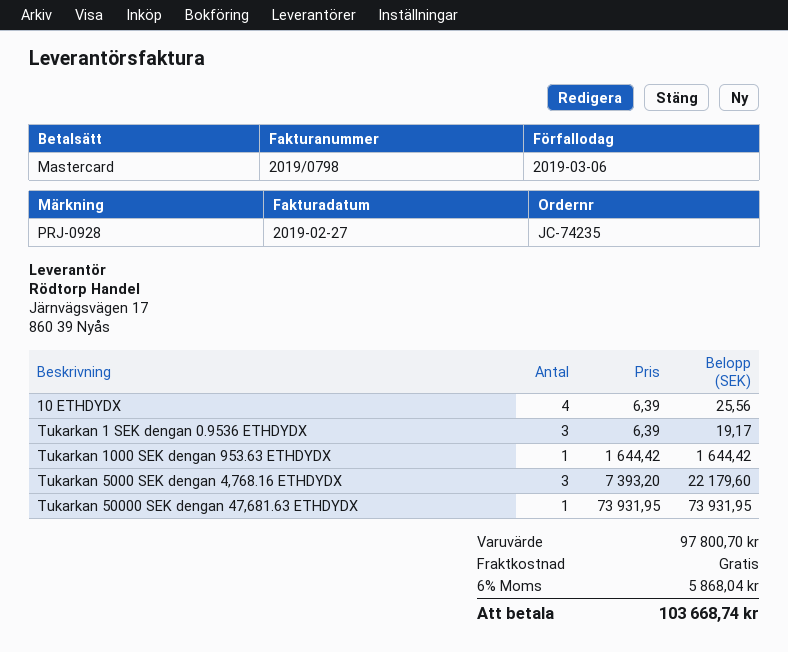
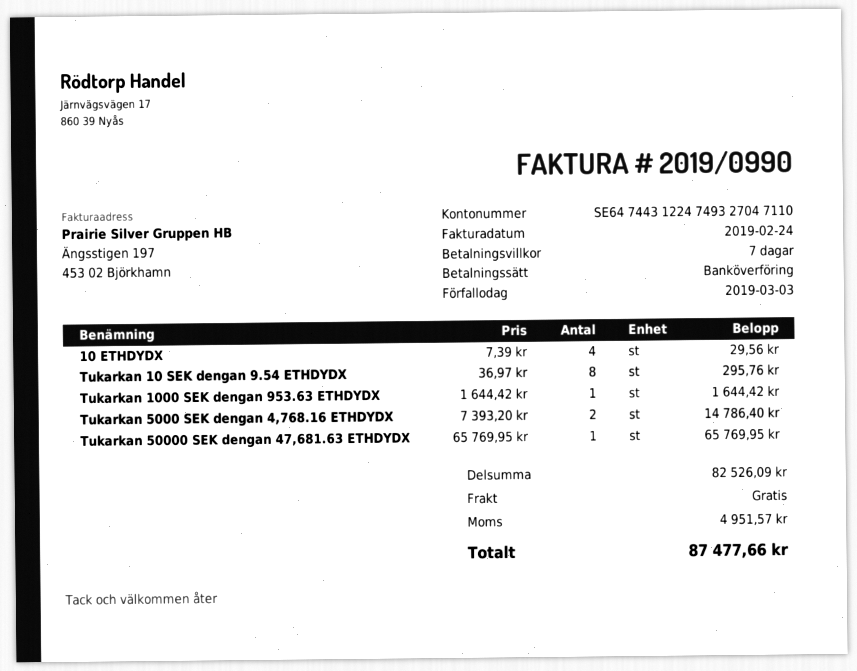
invoice number: 2019/0798 -> 2019/0990
invoice date: 2019-02-27 -> 2019-02-24
due date: 2019-03-06 -> 2019-03-03
payment method: Mastercard -> bank transfer
10 ETHDYDX: 4 x 6.39 = 25.56 -> 4 x 7.39 = 29.56
Tukarkan 1 SEK dengan 0.9536 ETHDYDX: 3 x 6.39 = 19.17 -> none
Tukarkan 5000 SEK dengan 4,768.16 ETHDYDX: 3 x 7393.20 = 22179.60 -> 2 x 7393.20 = 14786.40
Tukarkan 50000 SEK dengan 47,681.63 ETHDYDX: 1 x 73931.95 = 73931.95 -> 1 x 65769.95 = 65769.95
Tukarkan 10 SEK dengan 9.54 ETHDYDX: none -> 8 x 36.97 = 295.76
subtotal: 97800.70 -> 82526.09
tax: 5868.04 -> 4951.57
total: 103668.74 -> 87477.66

